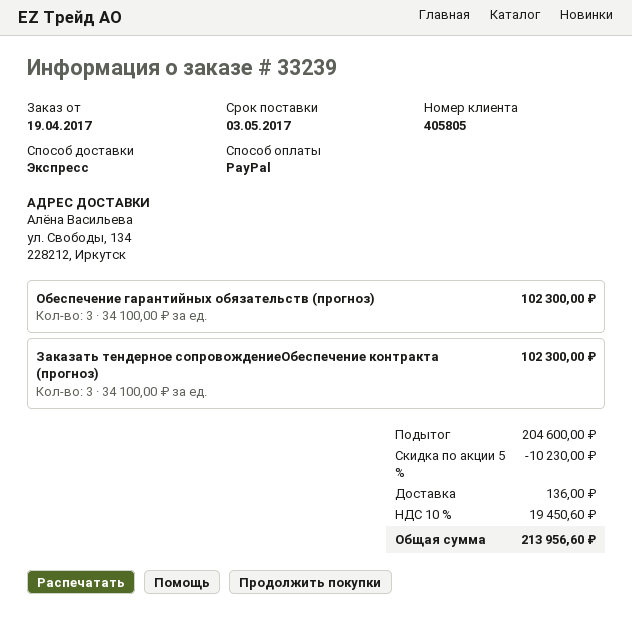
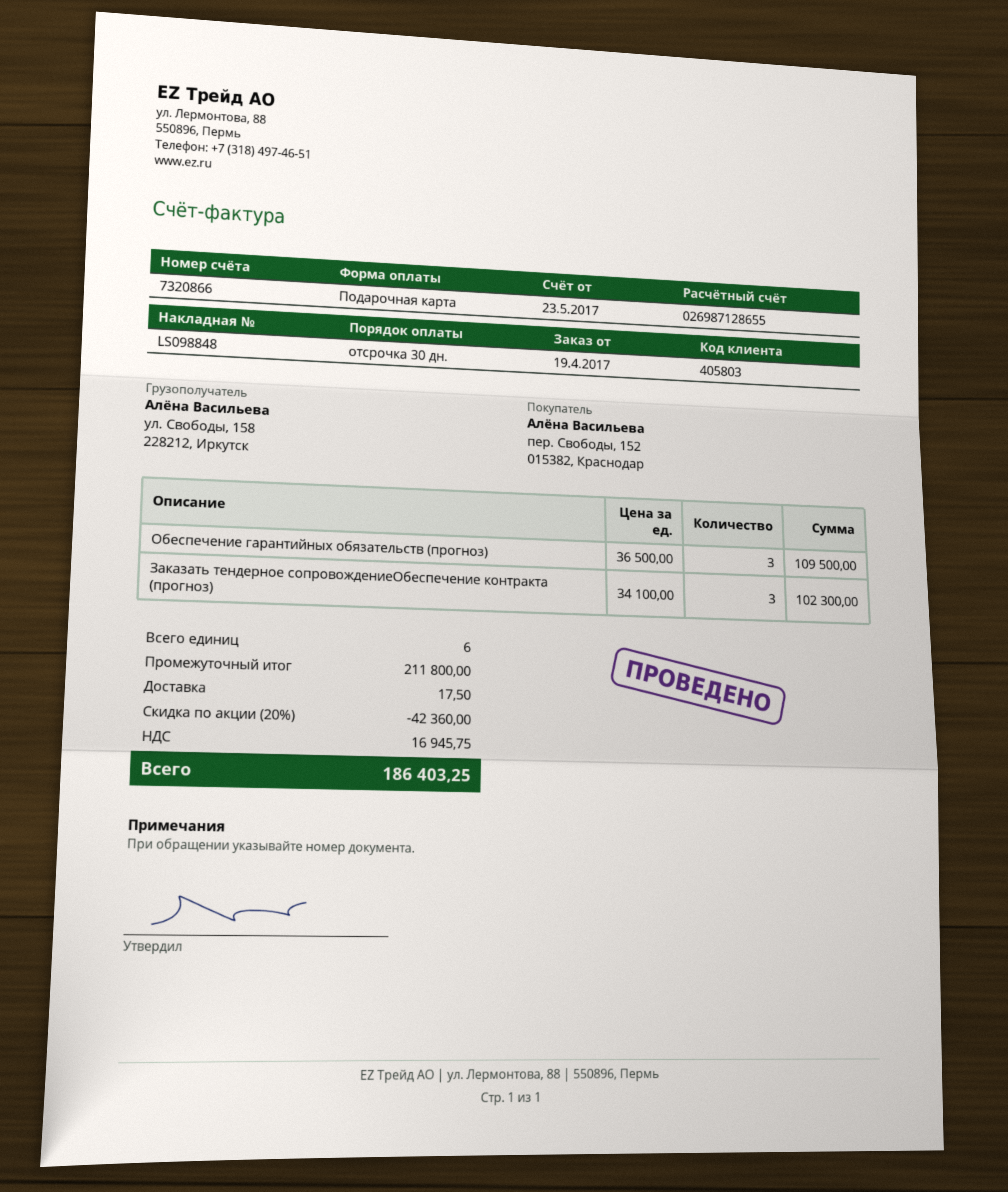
customer number: 405805 -> 405803
payment method: PayPal -> gift card
ship to: ул. Свободы, 134, 228212, Иркутск -> ул. Свободы, 158, 228212, Иркутск
Обеспечение гарантийных обязательств (прогноз): 3 x 34100.00 = 102300.00 -> 3 x 36500.00 = 109500.00
subtotal: 204600.00 -> 211800.00
discount: 5% = 10230.00 -> 20% = 42360.00
shipping: 136.00 -> 17.50
tax: 19450.60 -> 16945.75
total: 213956.60 -> 186403.25

